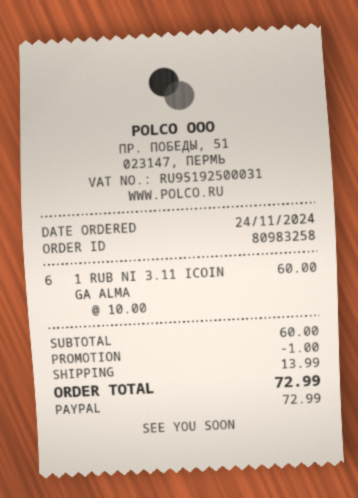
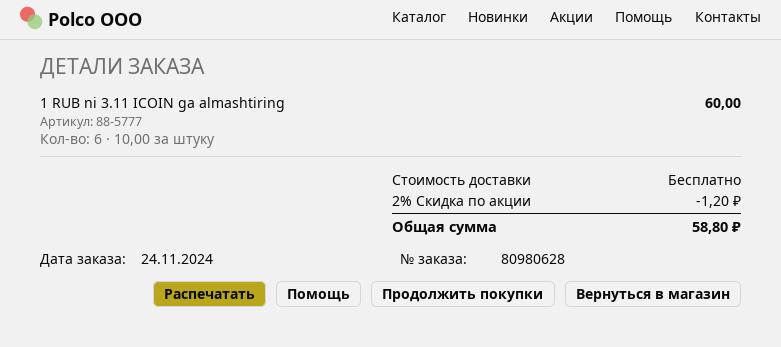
order number: 80983258 -> 80980628
discount: 1.00 -> 1.20
shipping: 13.99 -> 0.00
total: 72.99 -> 58.80

